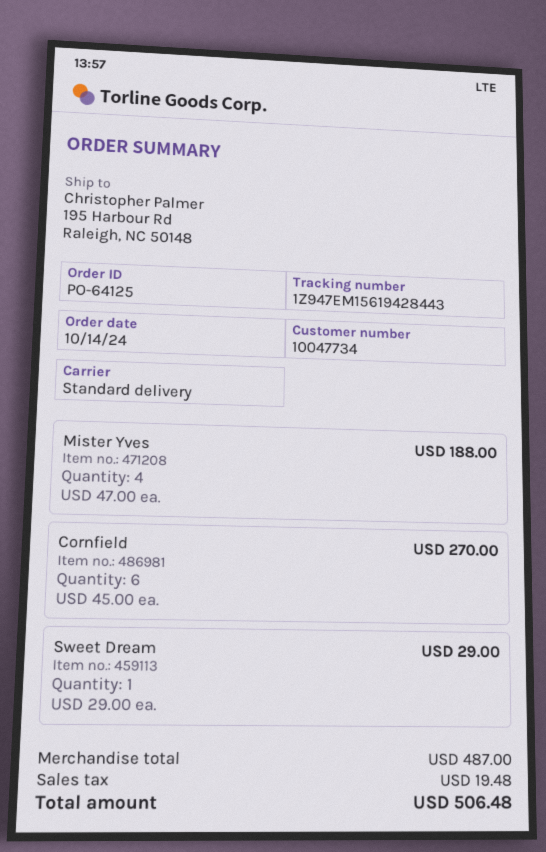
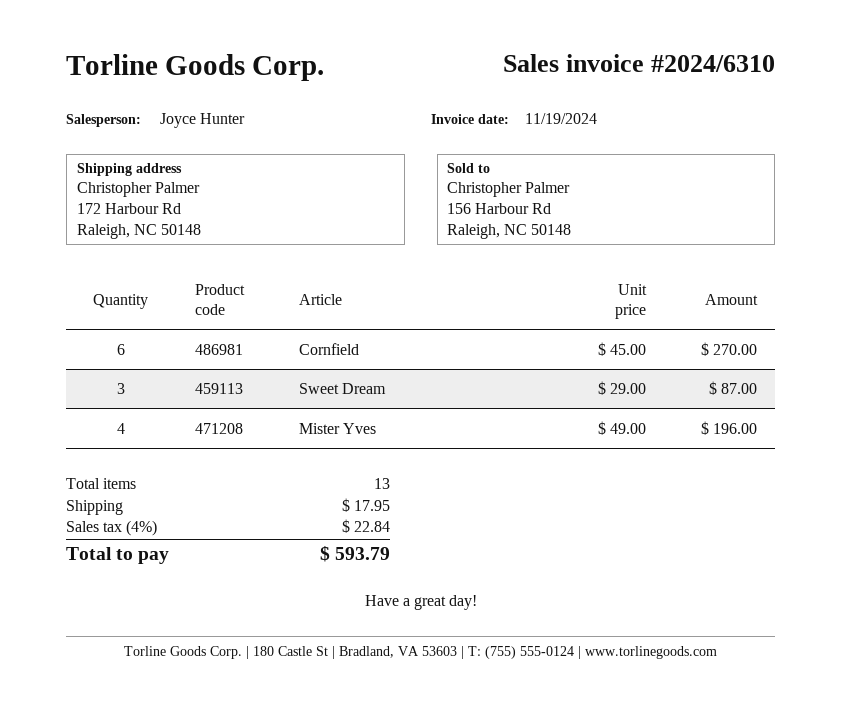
ship to: 195 Harbour Rd, Raleigh, NC 50148 -> 172 Harbour Rd, Raleigh, NC 50148
Mister Yves: 4 x 47.00 = 188.00 -> 4 x 49.00 = 196.00
Sweet Dream: 1 x 29.00 = 29.00 -> 3 x 29.00 = 87.00
shipping: none -> 17.95
tax: 19.48 -> 22.84
total: 506.48 -> 593.79

